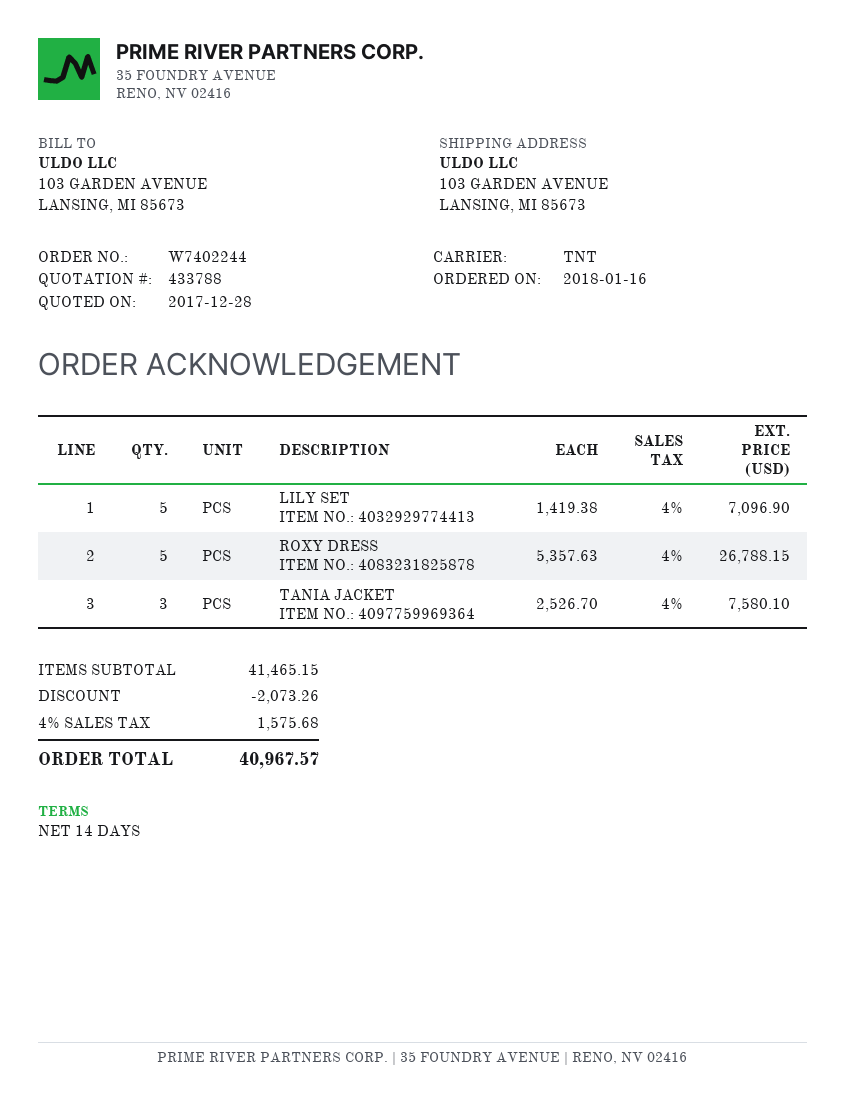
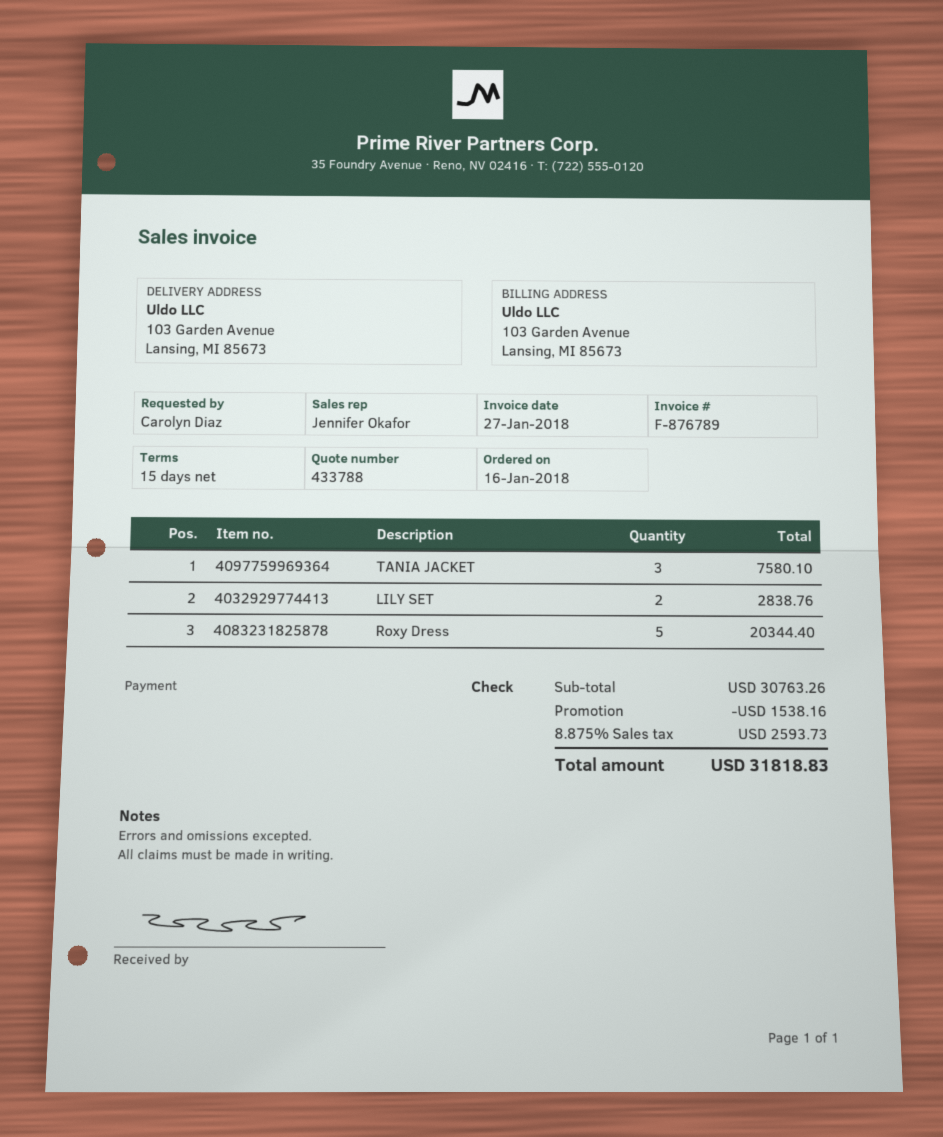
payment terms: 14 days -> 15 days
LILY SET: 5 for 7096.90 -> 2 for 2838.76
ROXY DRESS: 5 for 26788.15 -> 5 for 20344.40
subtotal: 41465.15 -> 30763.26
discount: 2073.26 -> 1538.16
tax: 4% = 1575.68 -> 8.875% = 2593.73
total: 40967.57 -> 31818.83

